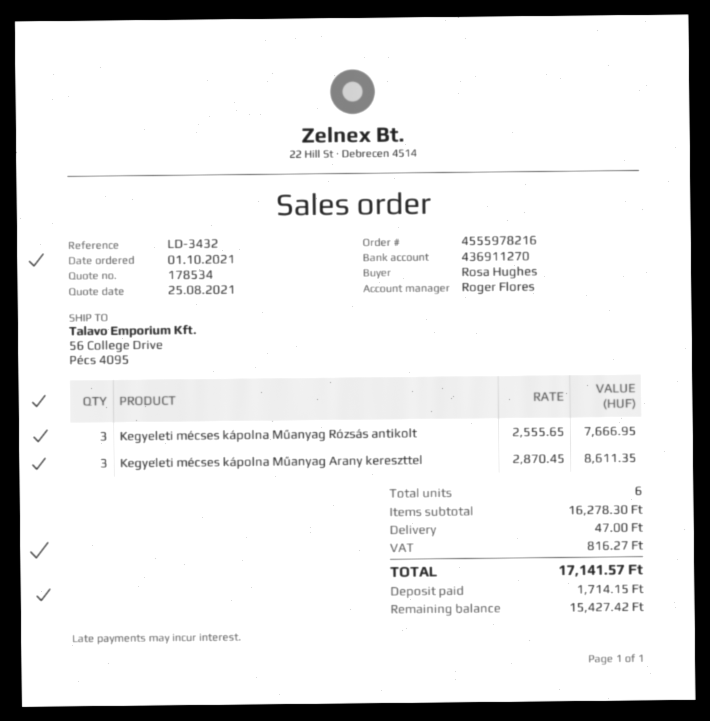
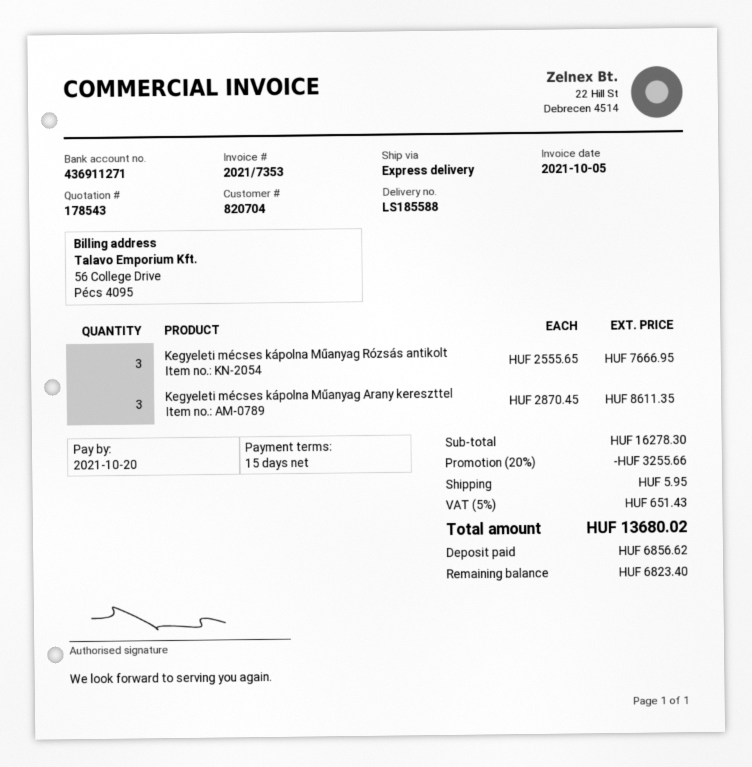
quote number: 178534 -> 178543
bank account: 436911270 -> 436911271
discount: none -> 20% = 3255.66
shipping: 47.00 -> 5.95
tax: 816.27 -> 651.43
total: 17141.57 -> 13680.02
deposit: 1714.15 -> 6856.62
balance: 15427.42 -> 6823.40

